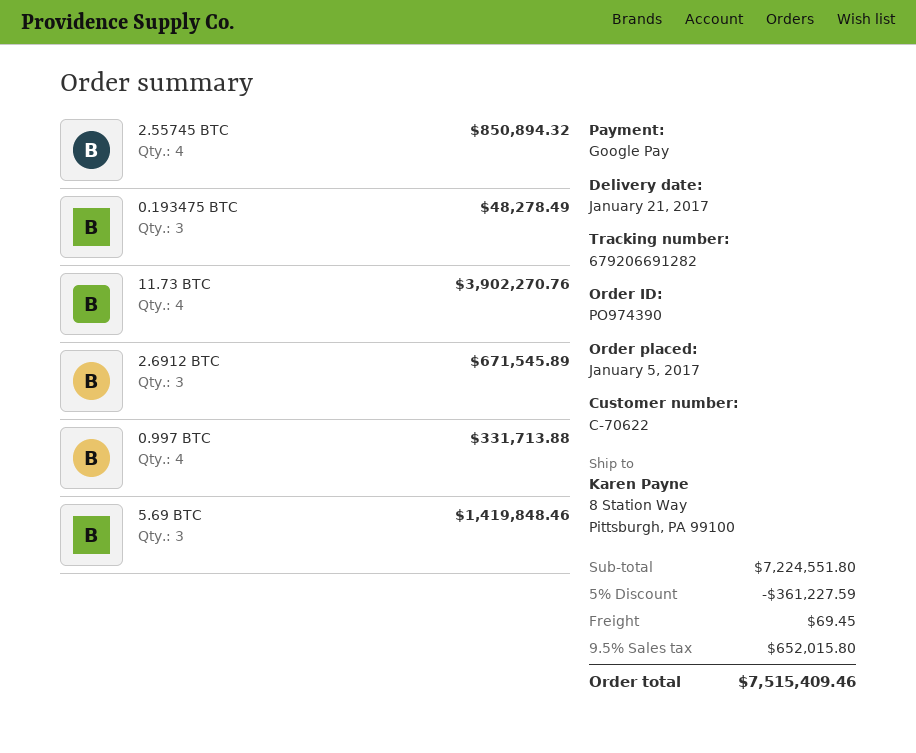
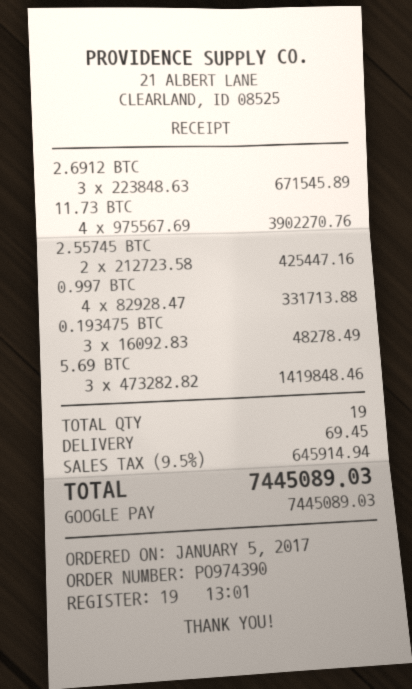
2.55745 BTC: 4 for 850894.32 -> 2 for 425447.16
discount: 5% = 361227.59 -> none
tax: 9.5% = 652015.80 -> 9.5% = 645914.94
total: 7515409.46 -> 7445089.03

